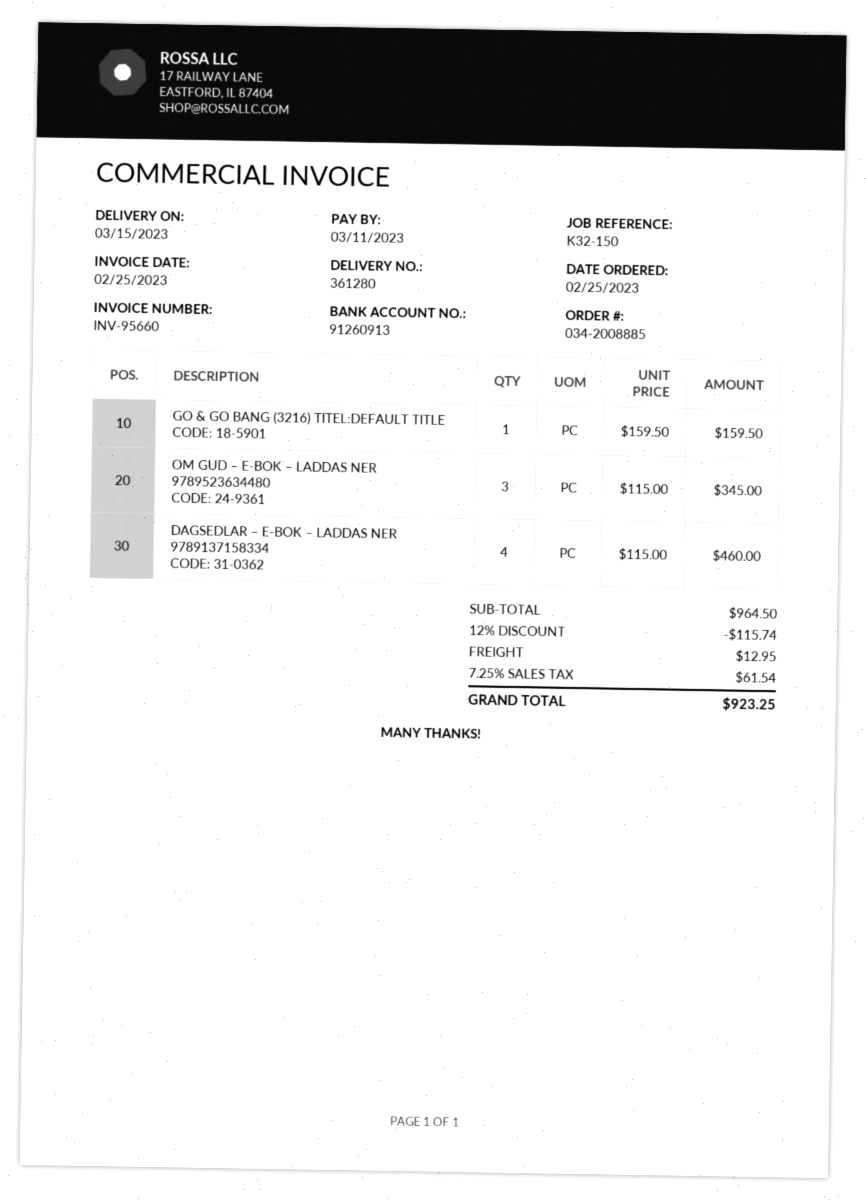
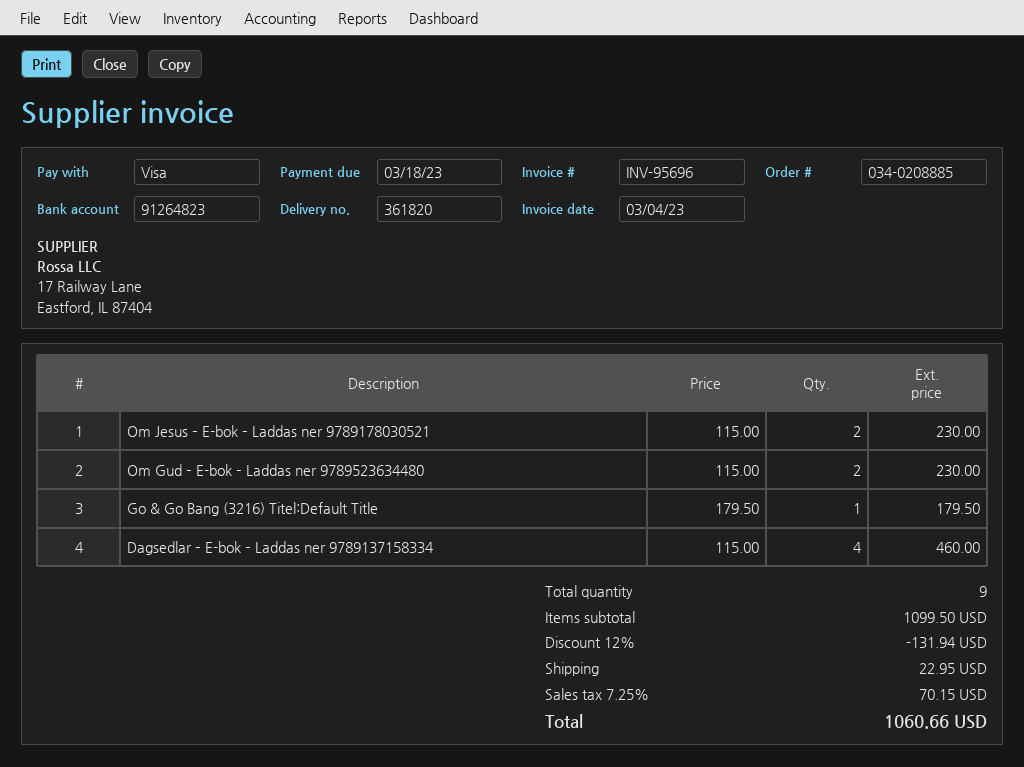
order number: 034-2008885 -> 034-0208885
delivery note number: 361280 -> 361820
invoice number: INV-95660 -> INV-95696
invoice date: 2023-02-25 -> 2023-03-04
due date: 2023-03-11 -> 2023-03-18
bank account: 91260913 -> 91264823
GO & GO BANG (3216) TITEL:DEFAULT TITLE: 1 x 159.50 = 159.50 -> 1 x 179.50 = 179.50
OM GUD – E-BOK – LADDAS NER 9789523634480: 3 x 115.00 = 345.00 -> 2 x 115.00 = 230.00
Om Jesus – E-bok – Laddas ner 9789178030521: none -> 2 x 115.00 = 230.00
subtotal: 964.50 -> 1099.50
discount: 12% = 115.74 -> 12% = 131.94
shipping: 12.95 -> 22.95
tax: 7.25% = 61.54 -> 7.25% = 70.15
total: 923.25 -> 1060.66

